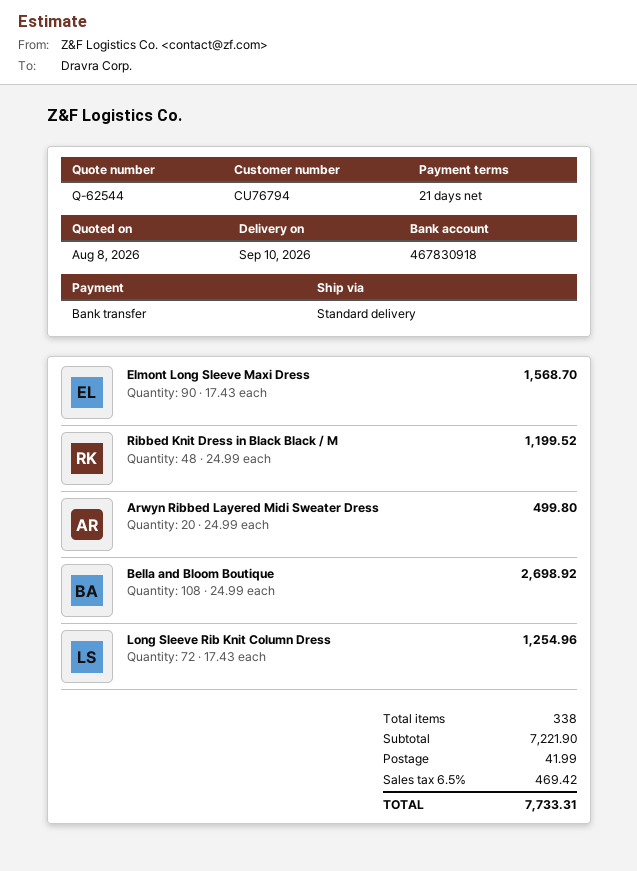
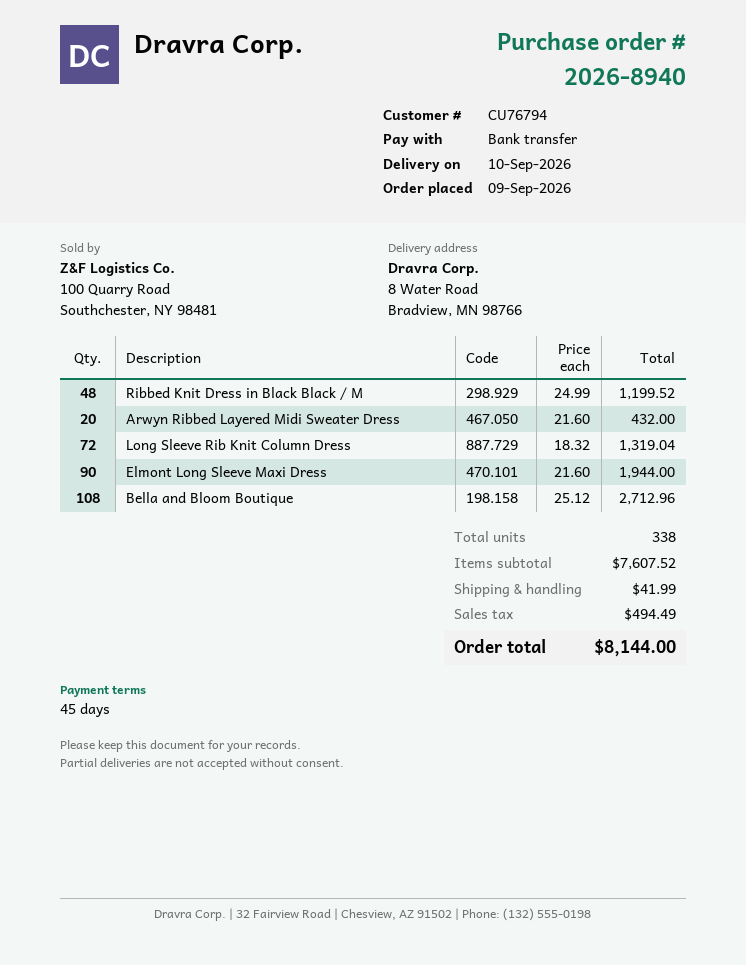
payment terms: 21 days -> 45 days
Elmont Long Sleeve Maxi Dress: 90 x 17.43 = 1568.70 -> 90 x 21.60 = 1944.00
Arwyn Ribbed Layered Midi Sweater Dress: 20 x 24.99 = 499.80 -> 20 x 21.60 = 432.00
Bella and Bloom Boutique: 108 x 24.99 = 2698.92 -> 108 x 25.12 = 2712.96
Long Sleeve Rib Knit Column Dress: 72 x 17.43 = 1254.96 -> 72 x 18.32 = 1319.04
subtotal: 7221.90 -> 7607.52
tax: 469.42 -> 494.49
total: 7733.31 -> 8144.00

